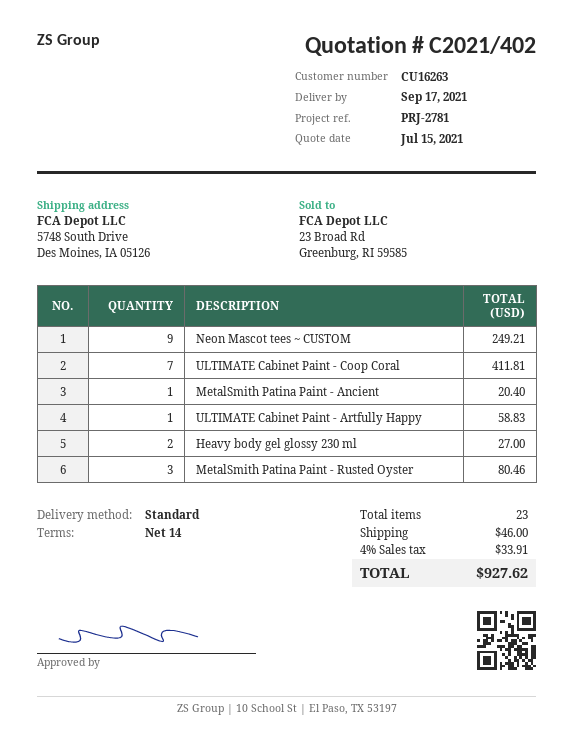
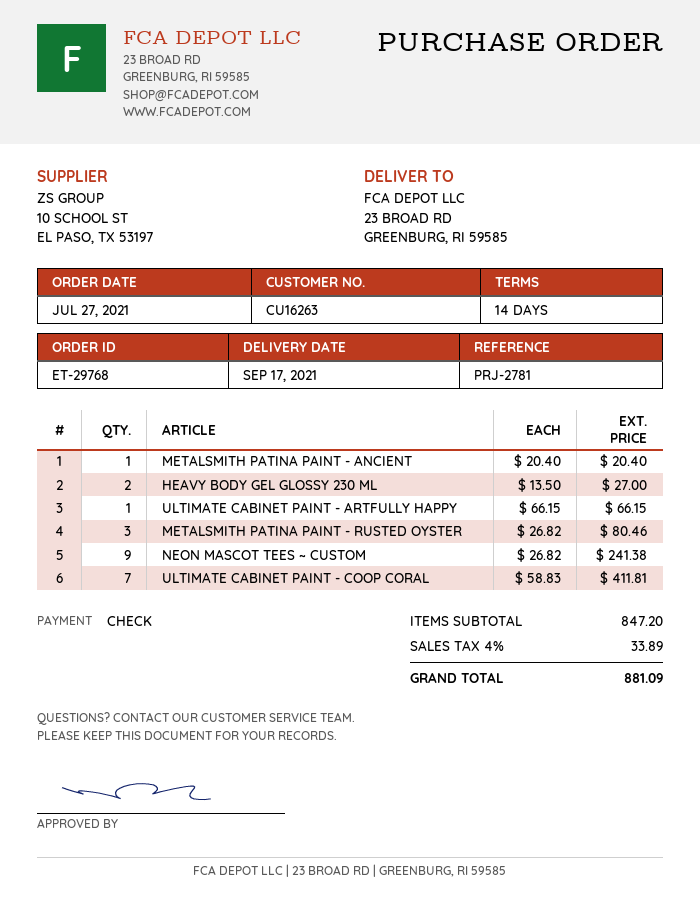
ship to: 5748 South Drive, Des Moines, IA 05126 -> 23 BROAD RD, GREENBURG, RI 59585
Neon Mascot tees ~ CUSTOM: 9 for 249.21 -> 9 for 241.38
ULTIMATE Cabinet Paint - Artfully Happy: 1 for 58.83 -> 1 for 66.15
shipping: 46.00 -> none
tax: 4% = 33.91 -> 4% = 33.89
total: 927.62 -> 881.09

